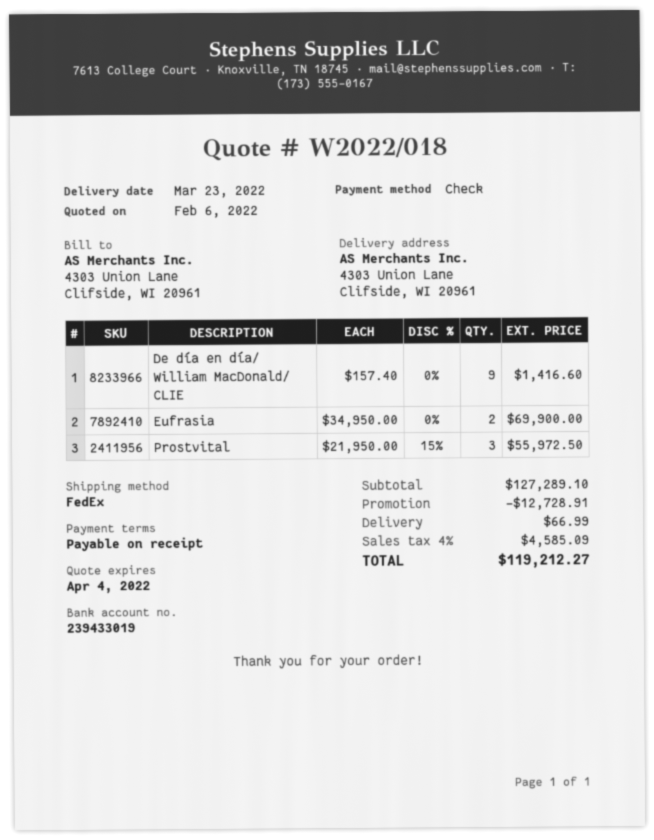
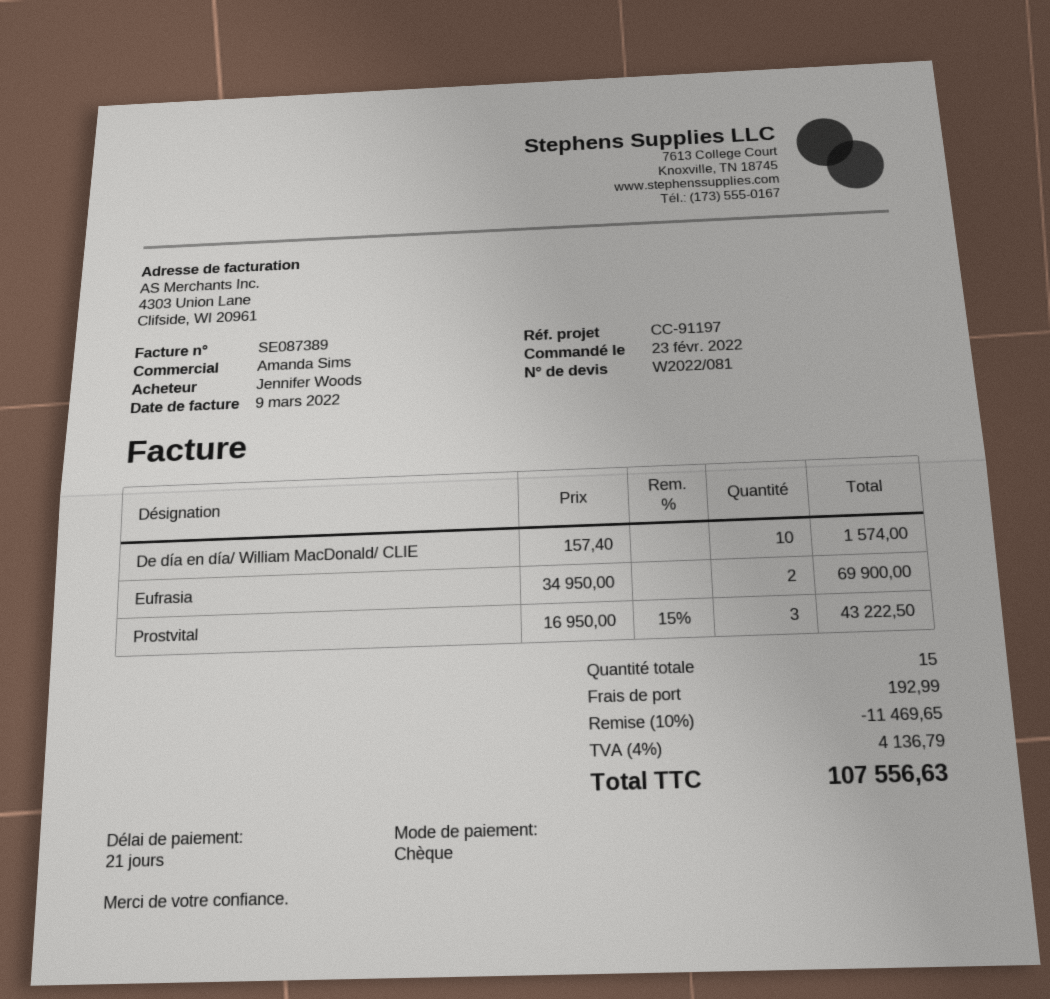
quote number: W2022/018 -> W2022/081
payment terms: on receipt -> 21 days
De día en día/ William MacDonald/ CLIE: 9 x 157.40 = 1416.60 -> 10 x 157.40 = 1574.00
Prostvital: 3 x 21950.00 - 15% = 55972.50 -> 3 x 16950.00 - 15% = 43222.50
discount: 12728.91 -> 11469.65
shipping: 66.99 -> 192.99
tax: 4% = 4585.09 -> 4% = 4136.79
total: 119212.27 -> 107556.63

